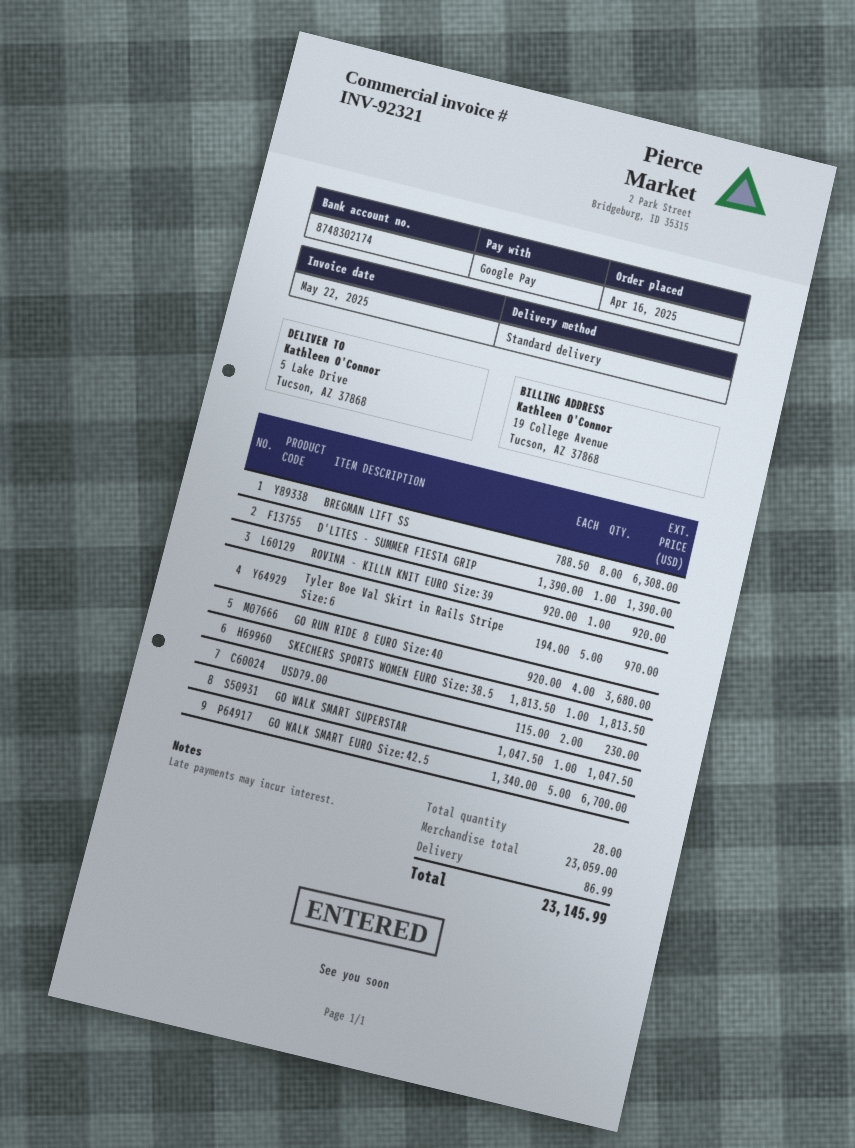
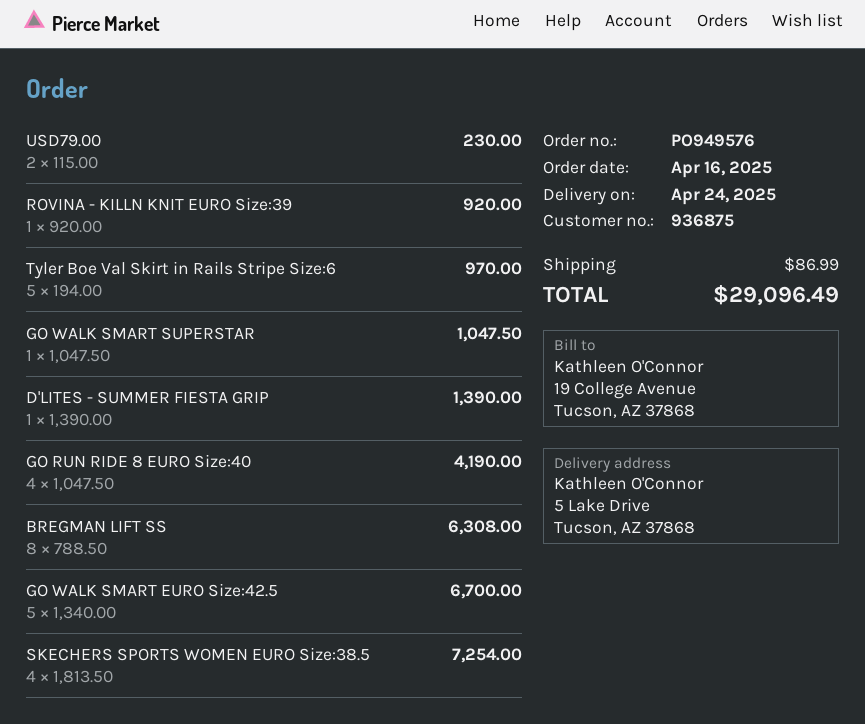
GO RUN RIDE 8 EURO Size:40: 4 x 920.00 = 3680.00 -> 4 x 1047.50 = 4190.00
SKECHERS SPORTS WOMEN EURO Size:38.5: 1 x 1813.50 = 1813.50 -> 4 x 1813.50 = 7254.00
total: 23145.99 -> 29096.49

